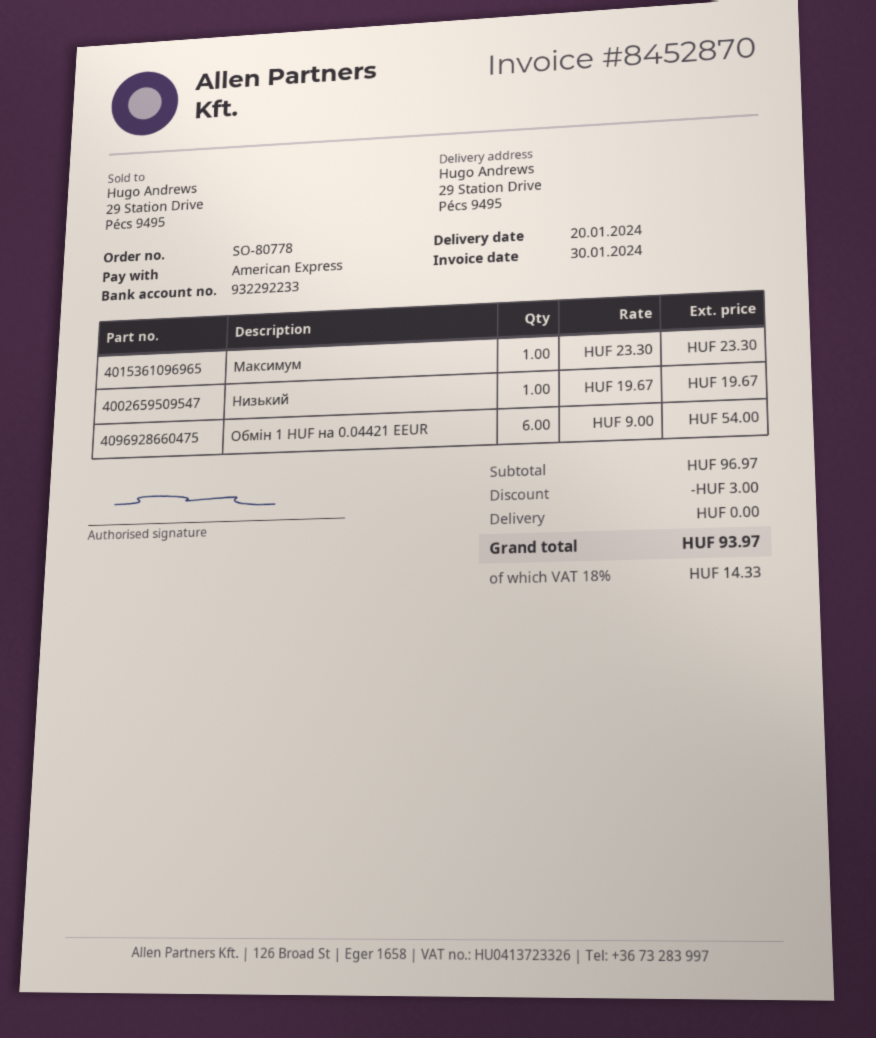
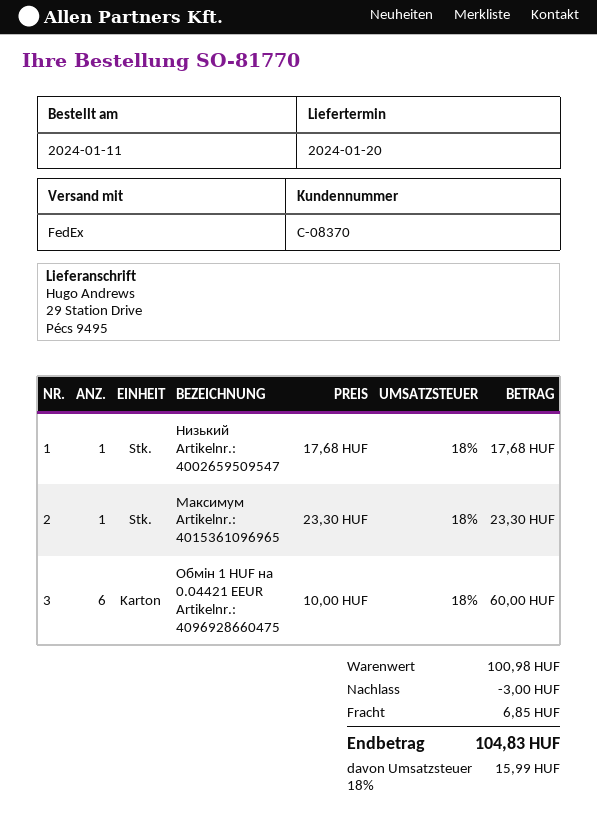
order number: SO-80778 -> SO-81770
Низький: 1 x 19.67 = 19.67 -> 1 x 17.68 = 17.68
Обмін 1 HUF на 0.04421 EEUR: 6 x 9.00 = 54.00 -> 6 x 10.00 = 60.00
subtotal: 96.97 -> 100.98
shipping: 0.00 -> 6.85
tax: 18% = 14.33 -> 18% = 15.99
total: 93.97 -> 104.83

